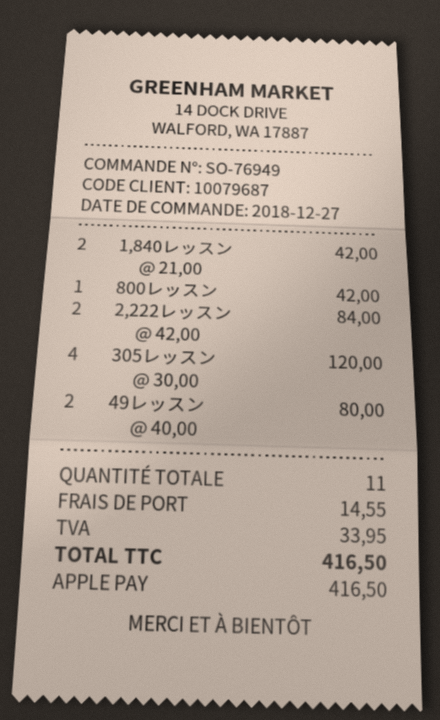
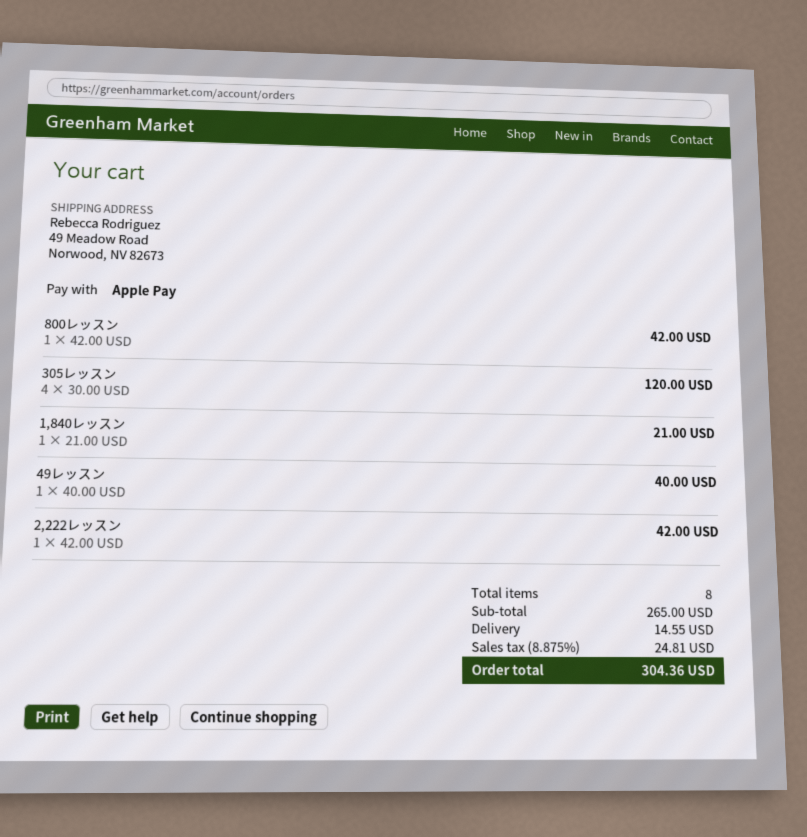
1,840レッスン: 2 x 21.00 = 42.00 -> 1 x 21.00 = 21.00
2,222レッスン: 2 x 42.00 = 84.00 -> 1 x 42.00 = 42.00
49レッスン: 2 x 40.00 = 80.00 -> 1 x 40.00 = 40.00
total quantity: 11 -> 8
tax: 33.95 -> 24.81
total: 416.50 -> 304.36

